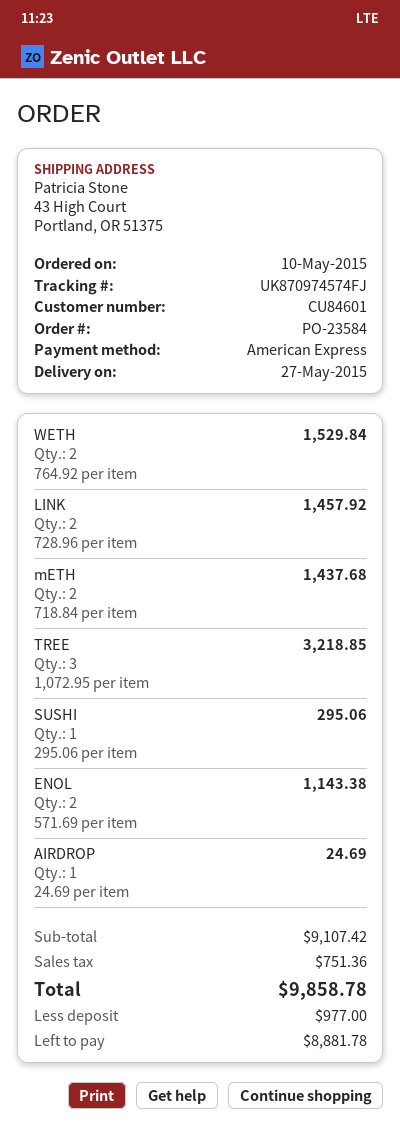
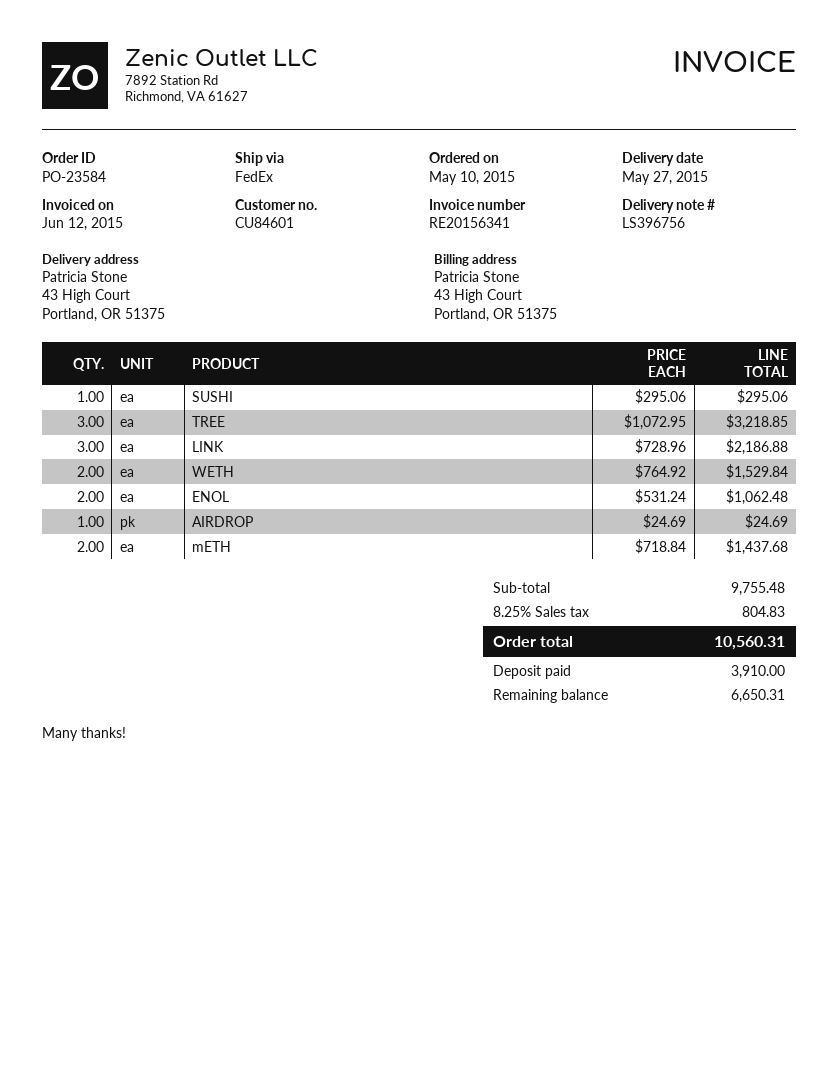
LINK: 2 x 728.96 = 1457.92 -> 3 x 728.96 = 2186.88
ENOL: 2 x 571.69 = 1143.38 -> 2 x 531.24 = 1062.48
subtotal: 9107.42 -> 9755.48
tax: 751.36 -> 804.83
total: 9858.78 -> 10560.31
deposit: 977.00 -> 3910.00
balance: 8881.78 -> 6650.31

